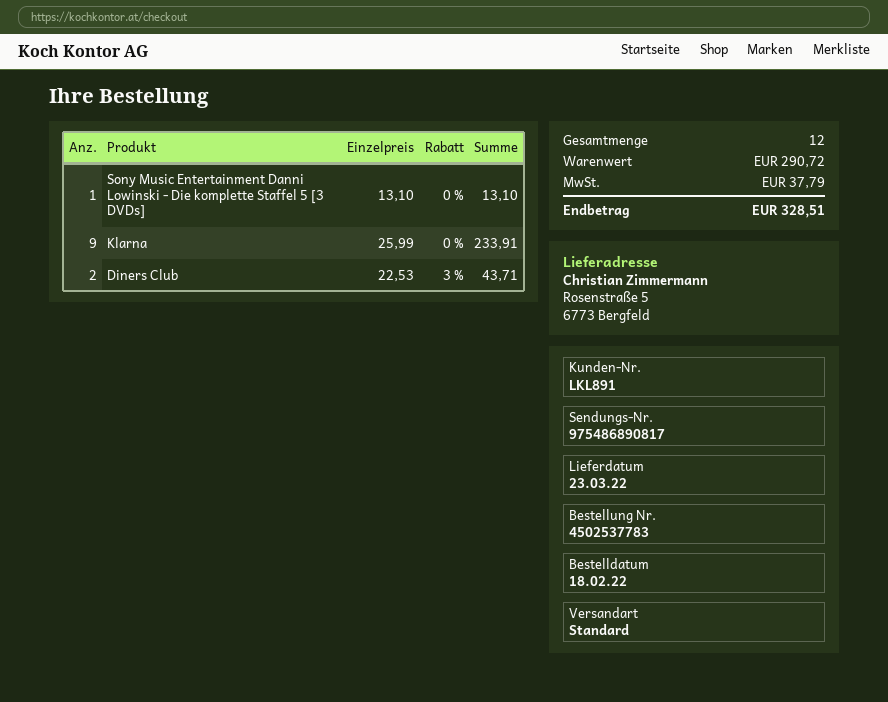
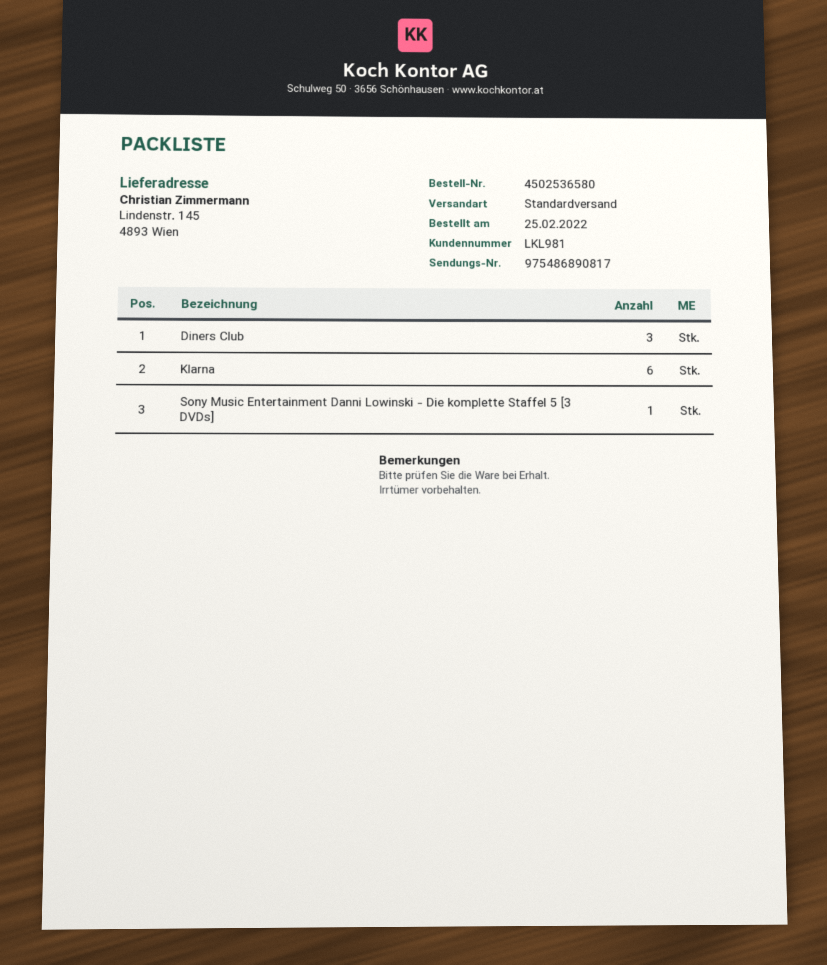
order number: 4502537783 -> 4502536580
order date: 2022-02-18 -> 2022-02-25
customer number: LKL891 -> LKL981
ship to: Rosenstraße 5, 6773 Bergfeld -> Lindenstr. 145, 4893 Wien
Klarna: 9 -> 6
Diners Club: 2 -> 3

